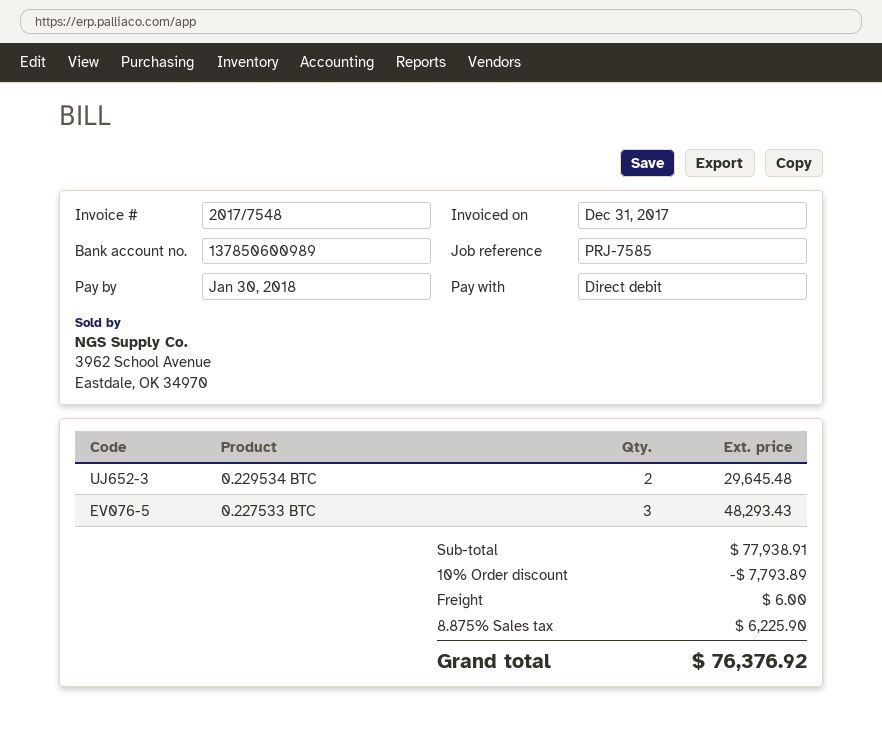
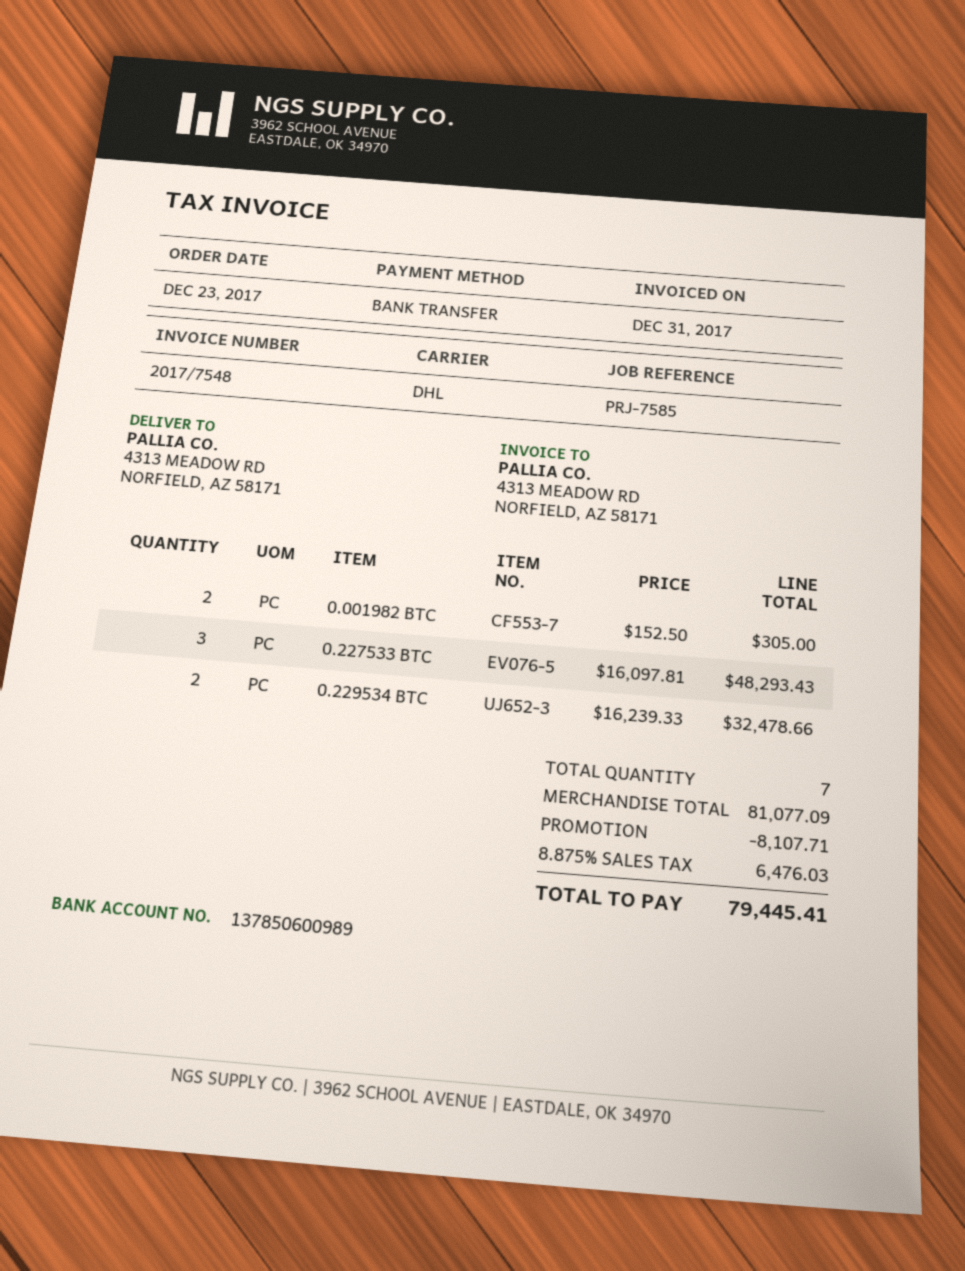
payment method: direct debit -> bank transfer
0.229534 BTC: 2 for 29645.48 -> 2 for 32478.66
0.001982 BTC: none -> 2 for 305.00
subtotal: 77938.91 -> 81077.09
discount: 7793.89 -> 8107.71
shipping: 6.00 -> none
tax: 8.875% = 6225.90 -> 8.875% = 6476.03
total: 76376.92 -> 79445.41

